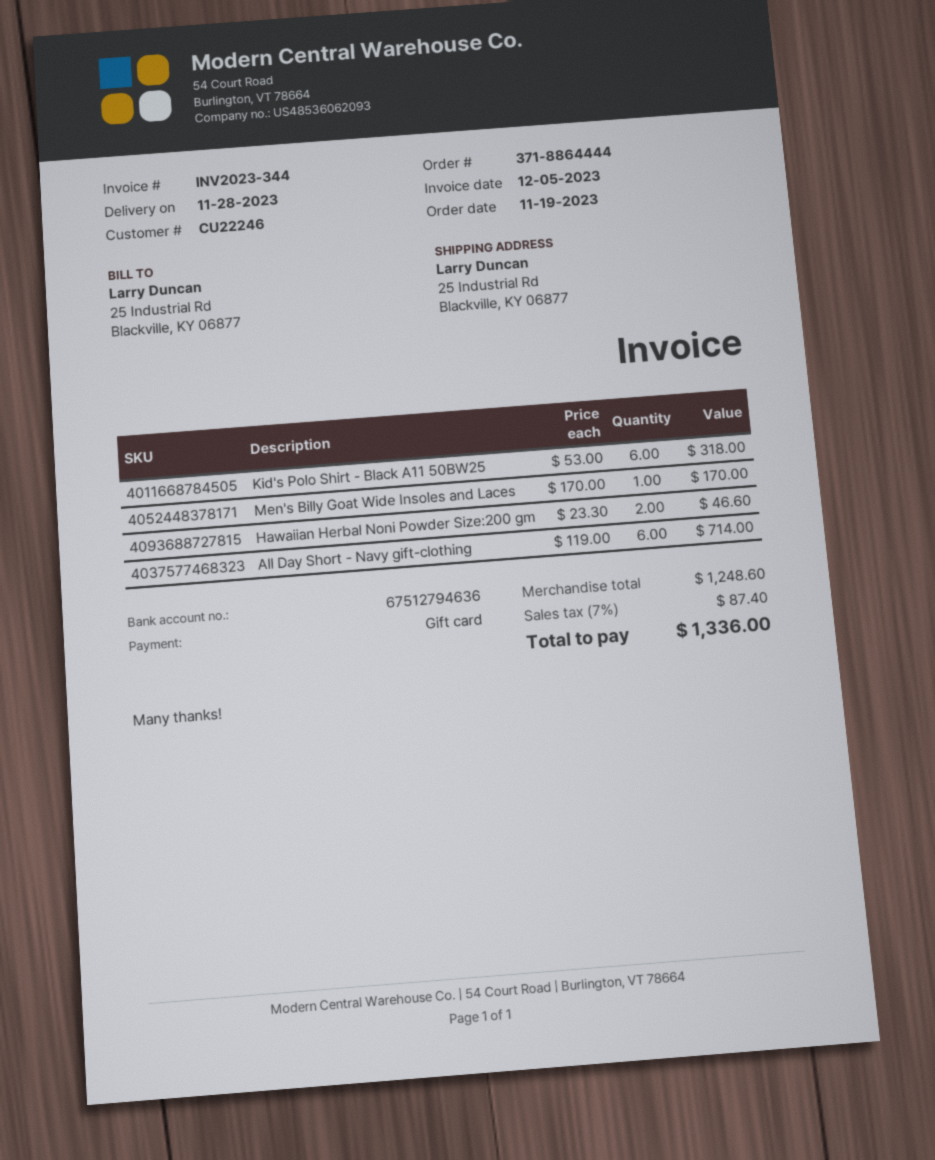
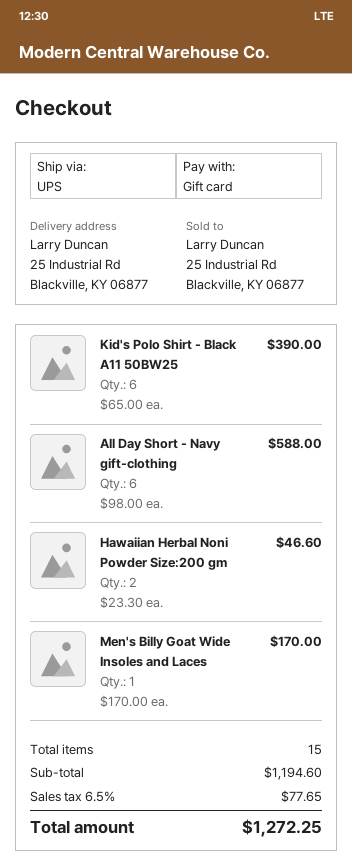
Kid's Polo Shirt - Black A11 50BW25: 6 x 53.00 = 318.00 -> 6 x 65.00 = 390.00
All Day Short - Navy gift-clothing: 6 x 119.00 = 714.00 -> 6 x 98.00 = 588.00
subtotal: 1248.60 -> 1194.60
tax: 7% = 87.40 -> 6.5% = 77.65
total: 1336.00 -> 1272.25

